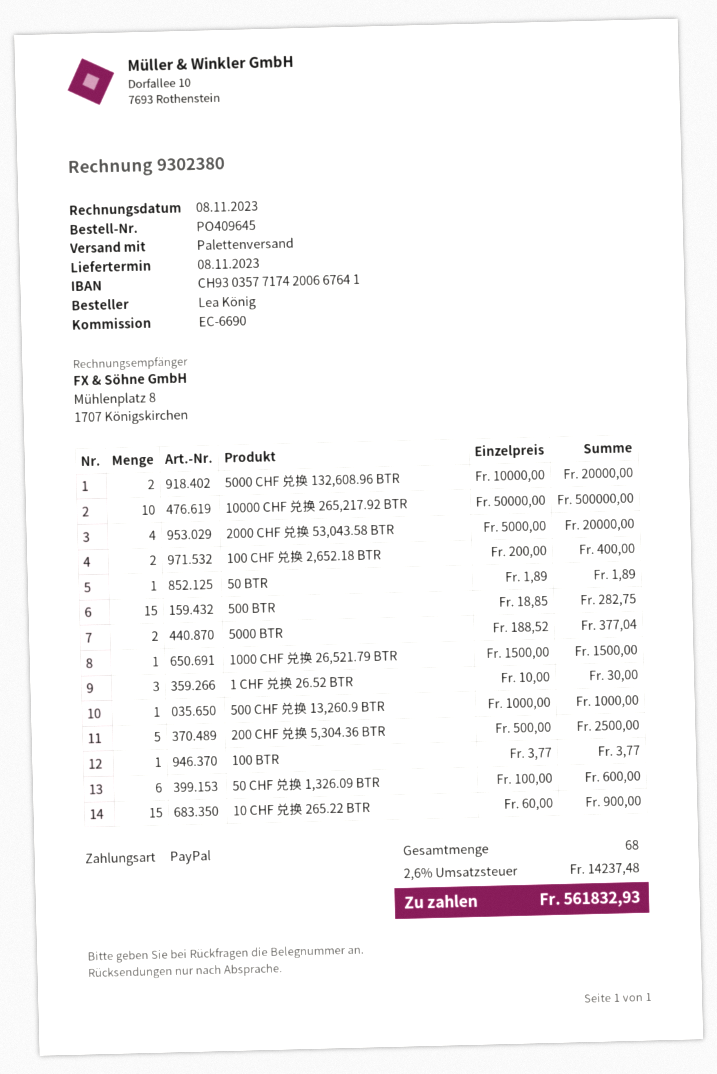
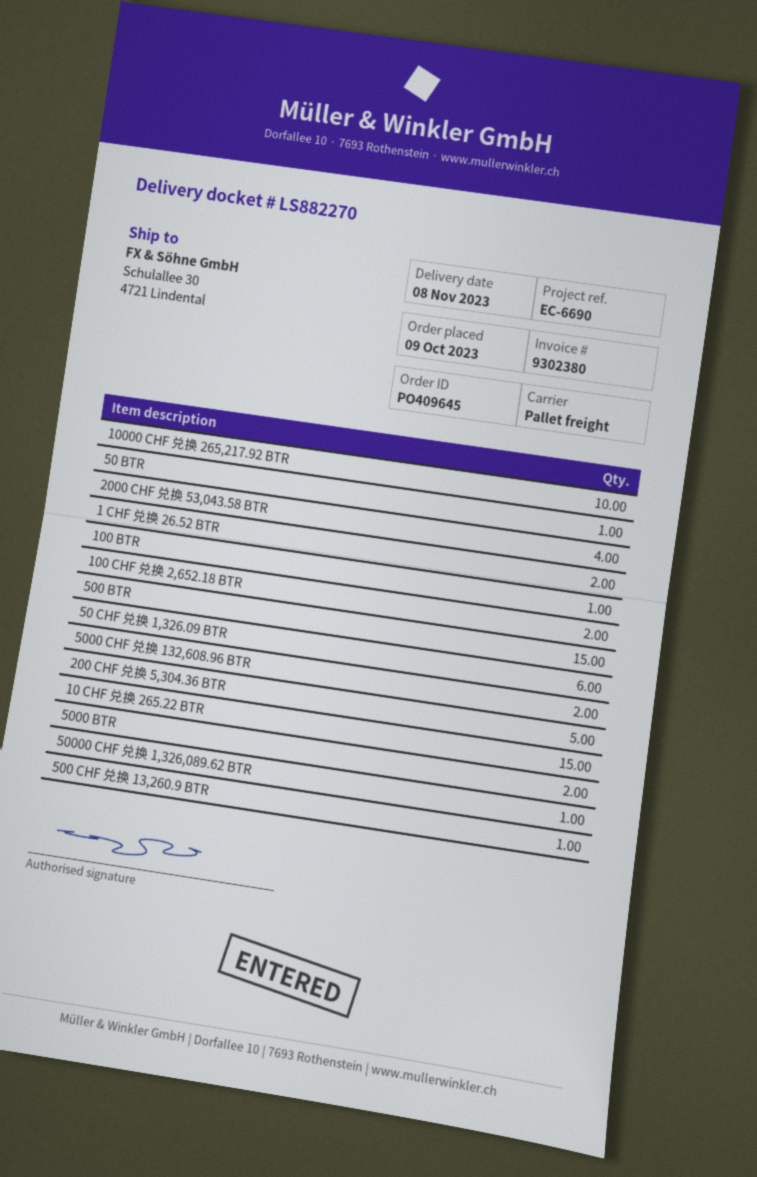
1000 CHF 兑换 26,521.79 BTR: 1 -> none
1 CHF 兑换 26.52 BTR: 3 -> 2
50000 CHF 兑换 1,326,089.62 BTR: none -> 1

